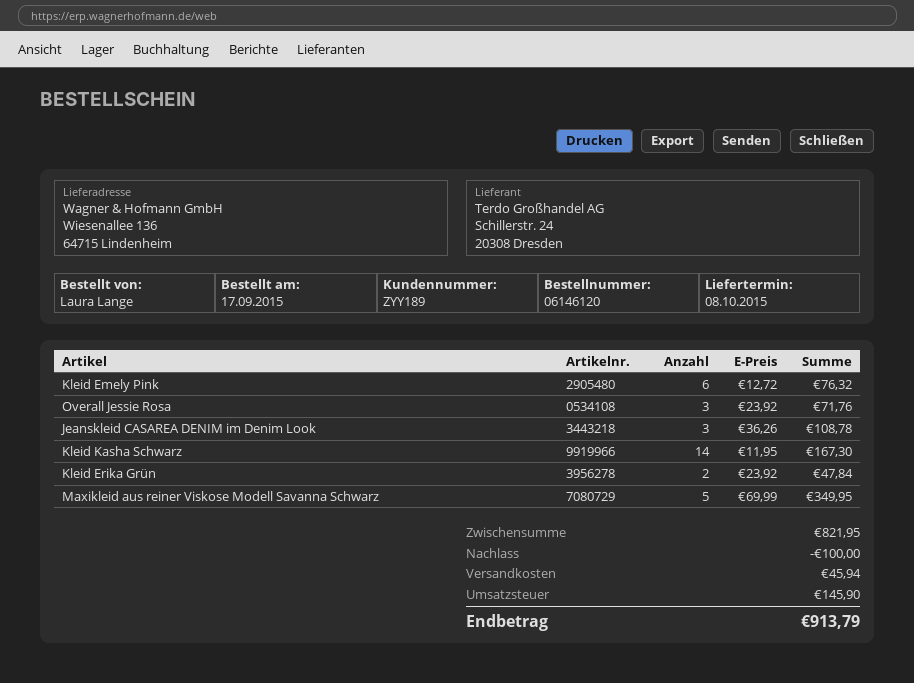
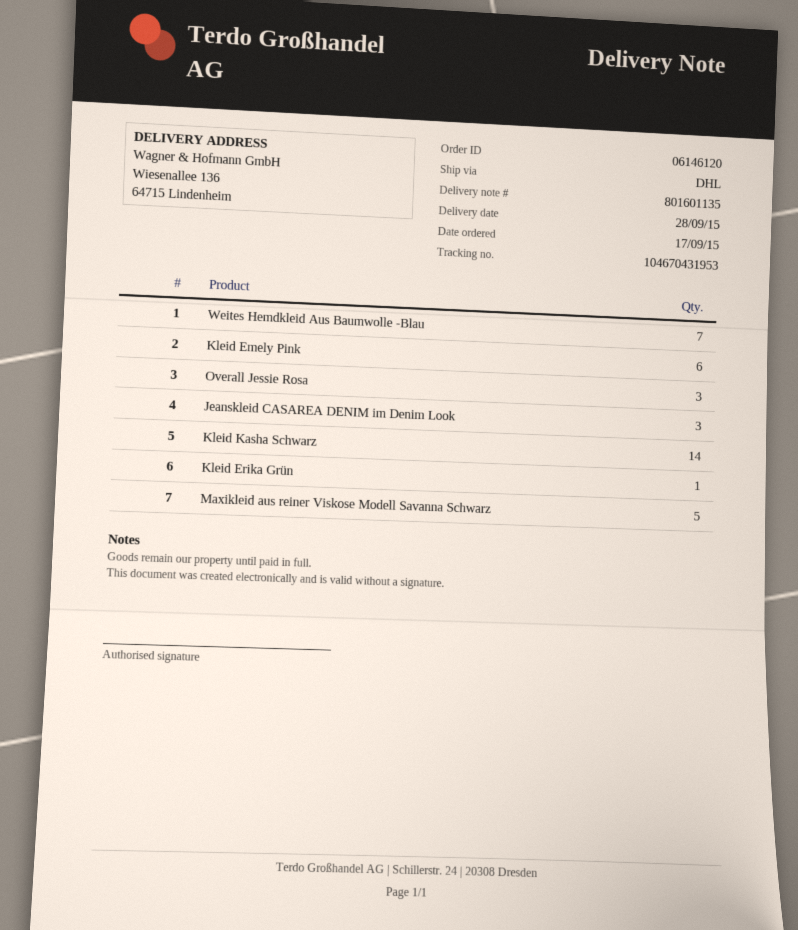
delivery date: 2015-10-08 -> 2015-09-28
Kleid Erika Grün: 2 -> 1
Weites Hemdkleid Aus Baumwolle -Blau: none -> 7

